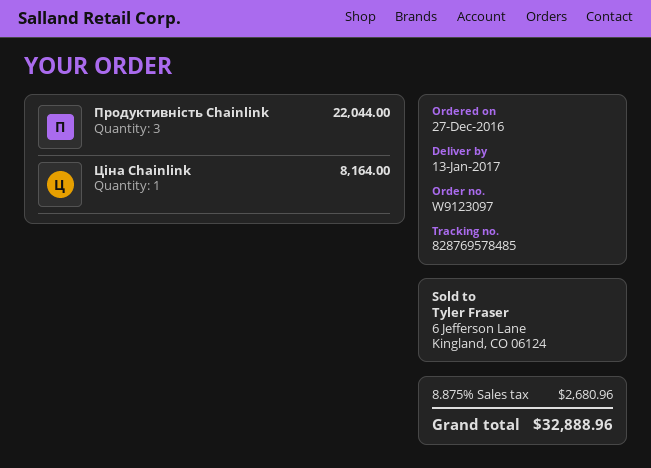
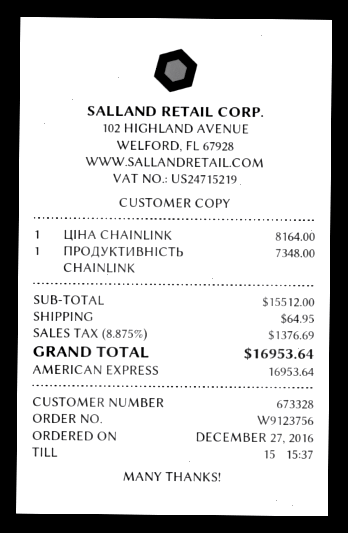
order number: W9123097 -> W9123756
Продуктивність Chainlink: 3 for 22044.00 -> 1 for 7348.00
shipping: none -> 64.95
tax: 8.875% = 2680.96 -> 8.875% = 1376.69
total: 32888.96 -> 16953.64

